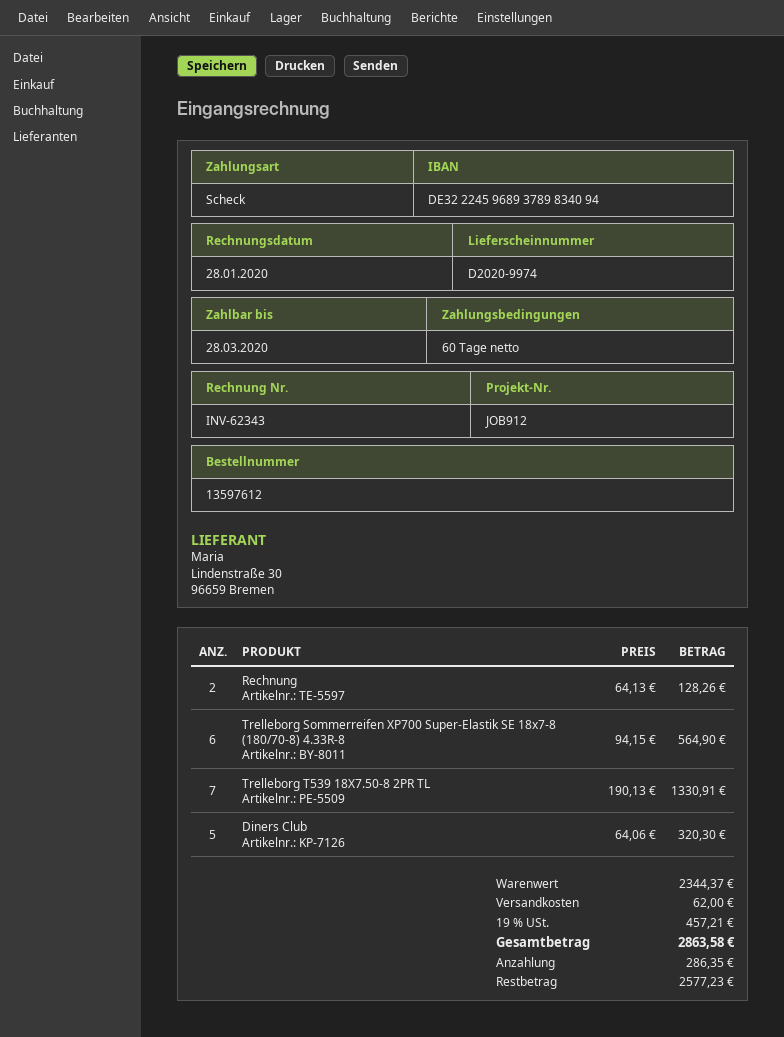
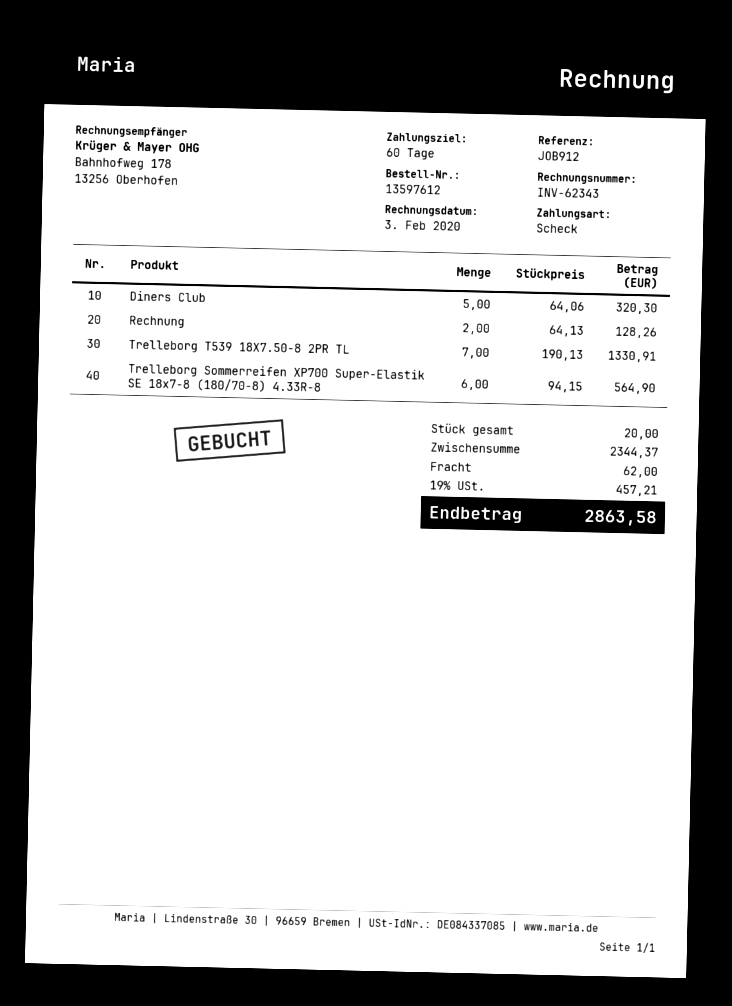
invoice date: 2020-01-28 -> 2020-02-03

